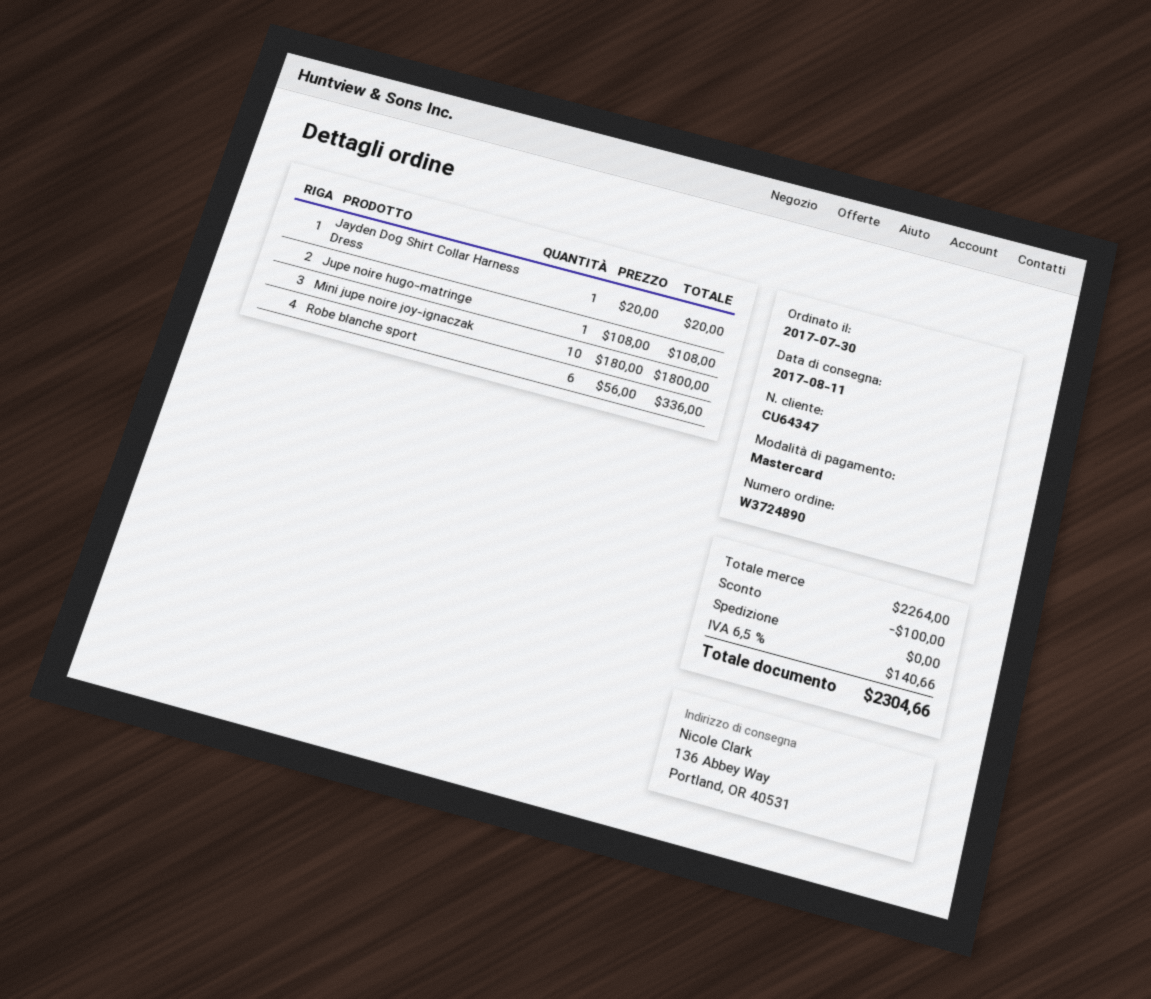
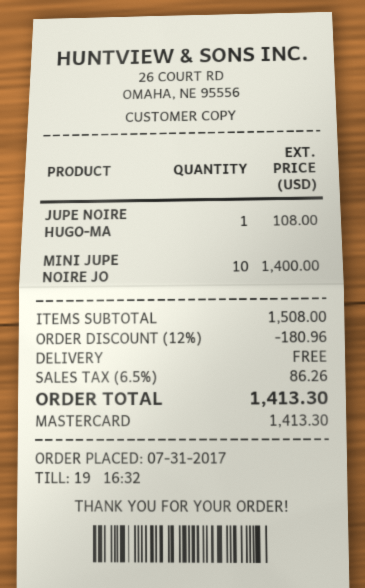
order date: 2017-07-30 -> 2017-07-31
Jayden Dog Shirt Collar Harness Dress: 1 for 20.00 -> none
Mini jupe noire joy-ignaczak: 10 for 1800.00 -> 10 for 1400.00
Robe blanche sport: 6 for 336.00 -> none
subtotal: 2264.00 -> 1508.00
discount: 100.00 -> 180.96
tax: 6.5% = 140.66 -> 6.5% = 86.26
total: 2304.66 -> 1413.30

